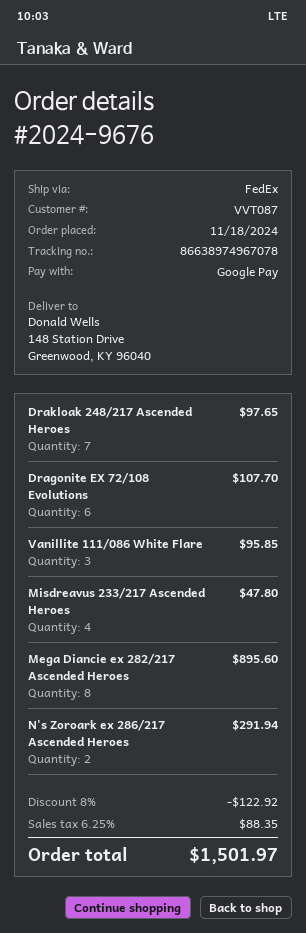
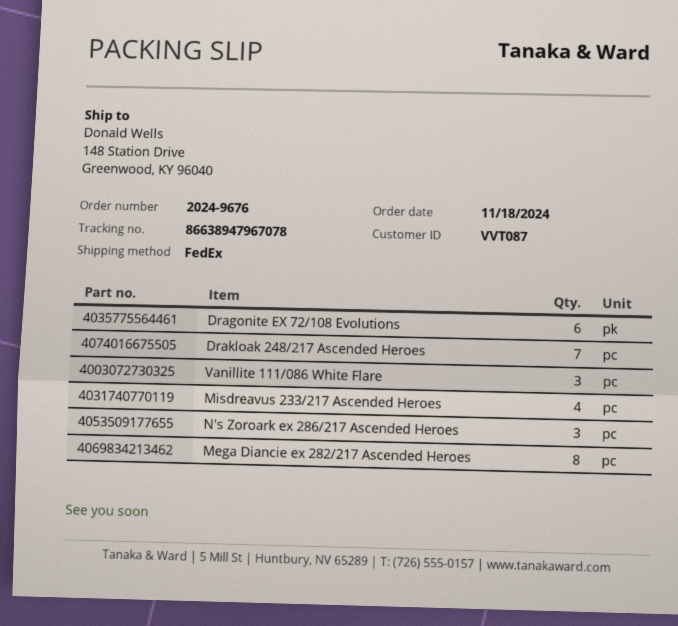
tracking number: 86638974967078 -> 86638947967078
N's Zoroark ex 286/217 Ascended Heroes: 2 -> 3

